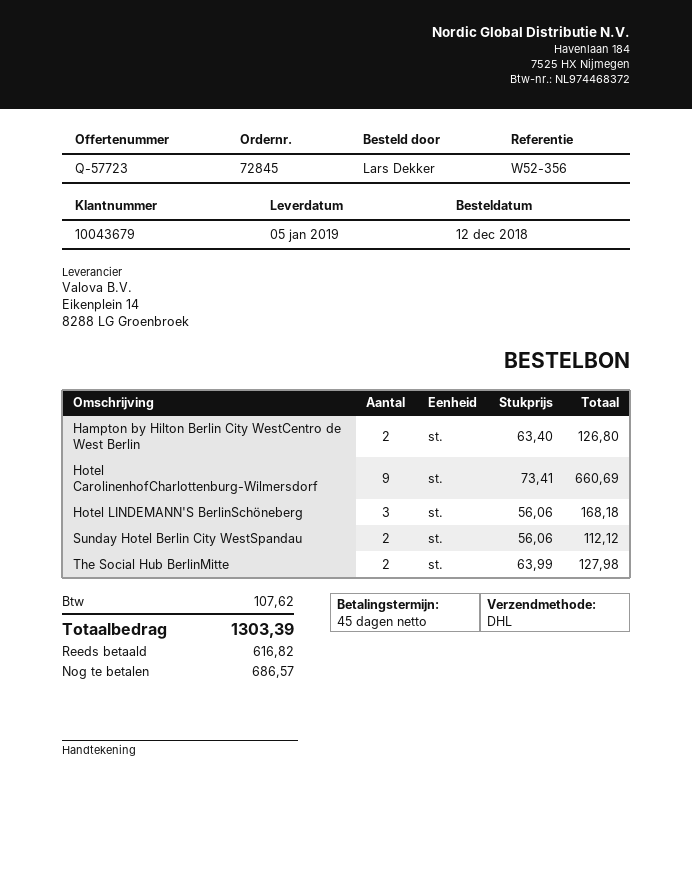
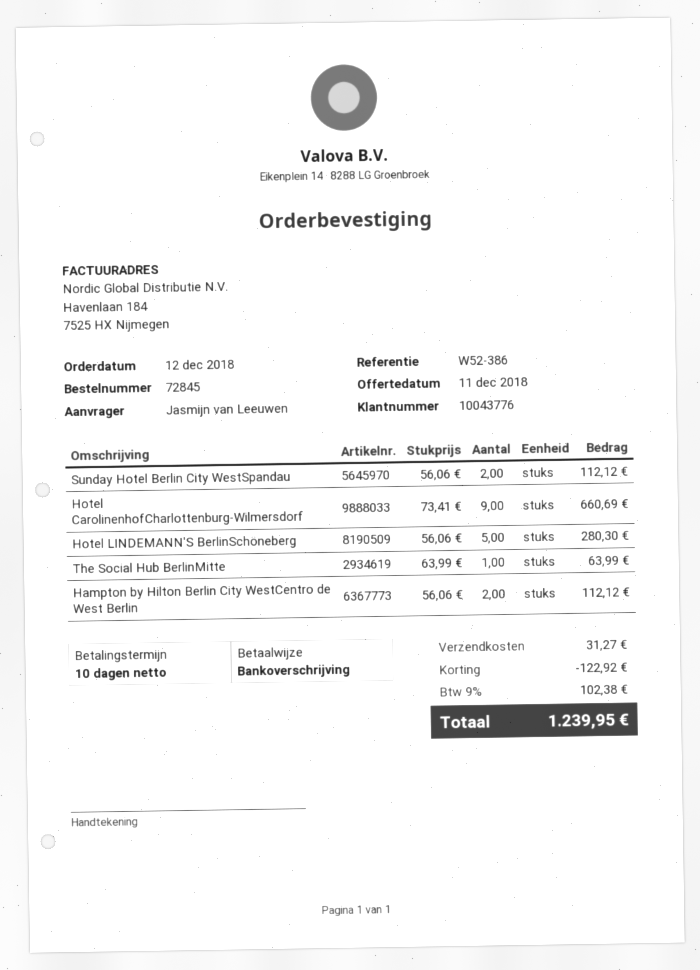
payment terms: 45 days -> 10 days
customer number: 10043679 -> 10043776
reference: W52-356 -> W52-386
ordered by: Lars Dekker -> Jasmijn van Leeuwen
Hampton by Hilton Berlin City WestCentro de West Berlin: 2 x 63.40 = 126.80 -> 2 x 56.06 = 112.12
Hotel LINDEMANN'S BerlinSchöneberg: 3 x 56.06 = 168.18 -> 5 x 56.06 = 280.30
The Social Hub BerlinMitte: 2 x 63.99 = 127.98 -> 1 x 63.99 = 63.99
discount: none -> 122.92
shipping: none -> 31.27
tax: 107.62 -> 102.38
total: 1303.39 -> 1239.95

